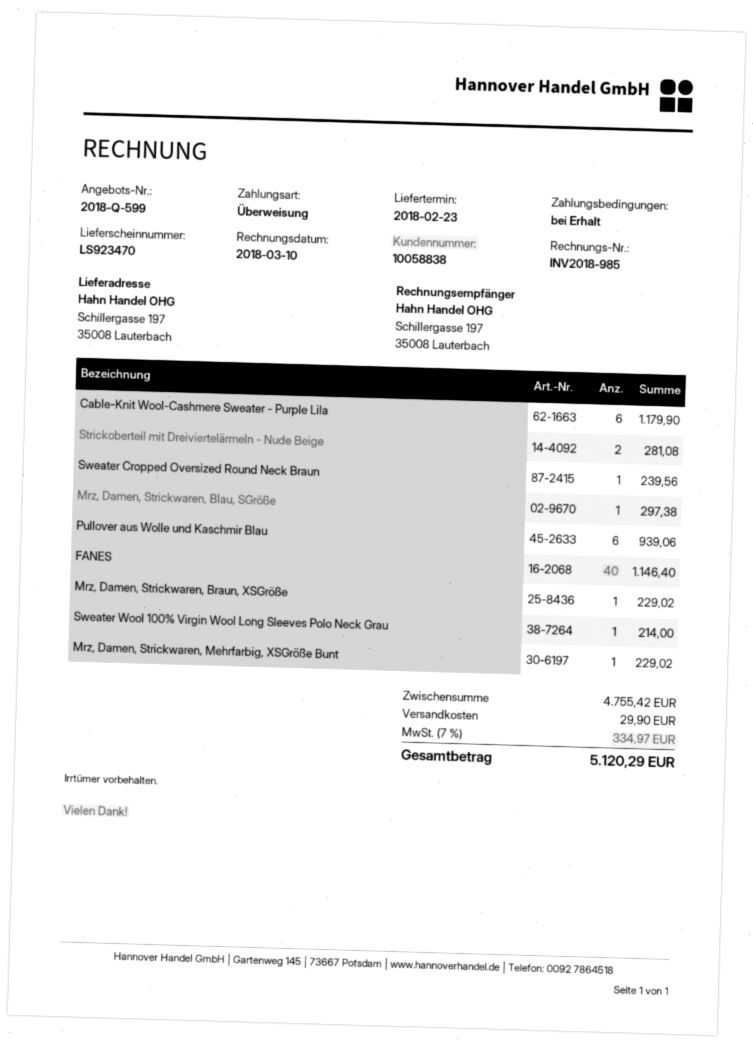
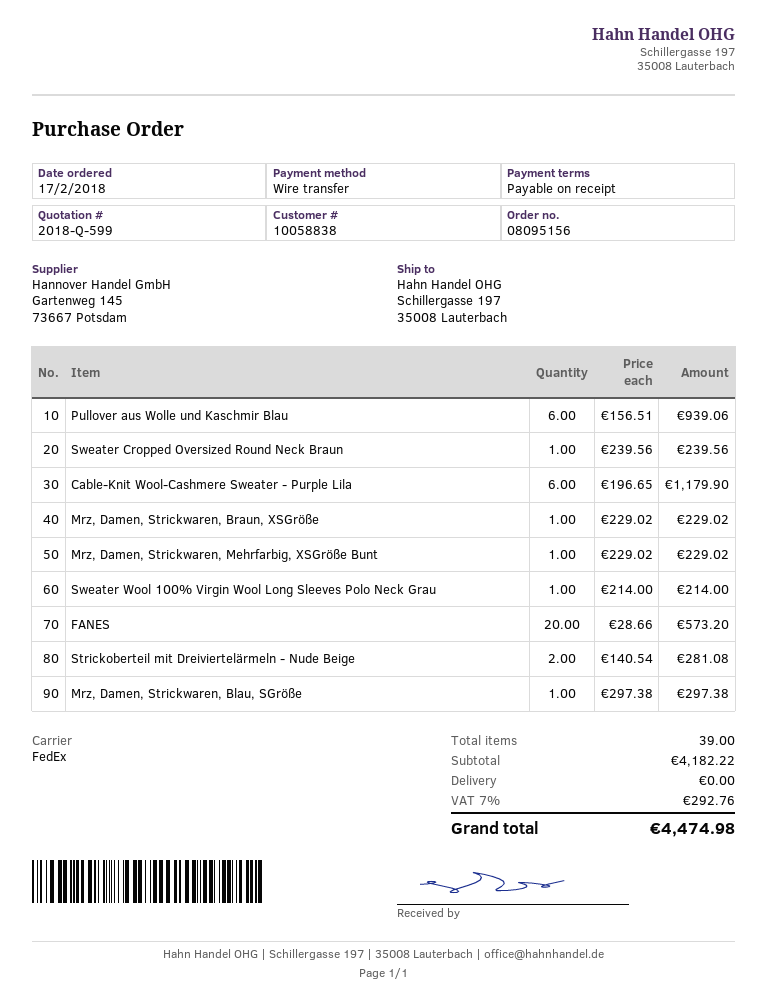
FANES: 40 for 1146.40 -> 20 for 573.20
subtotal: 4755.42 -> 4182.22
shipping: 29.90 -> 0.00
tax: 7% = 334.97 -> 7% = 292.76
total: 5120.29 -> 4474.98

